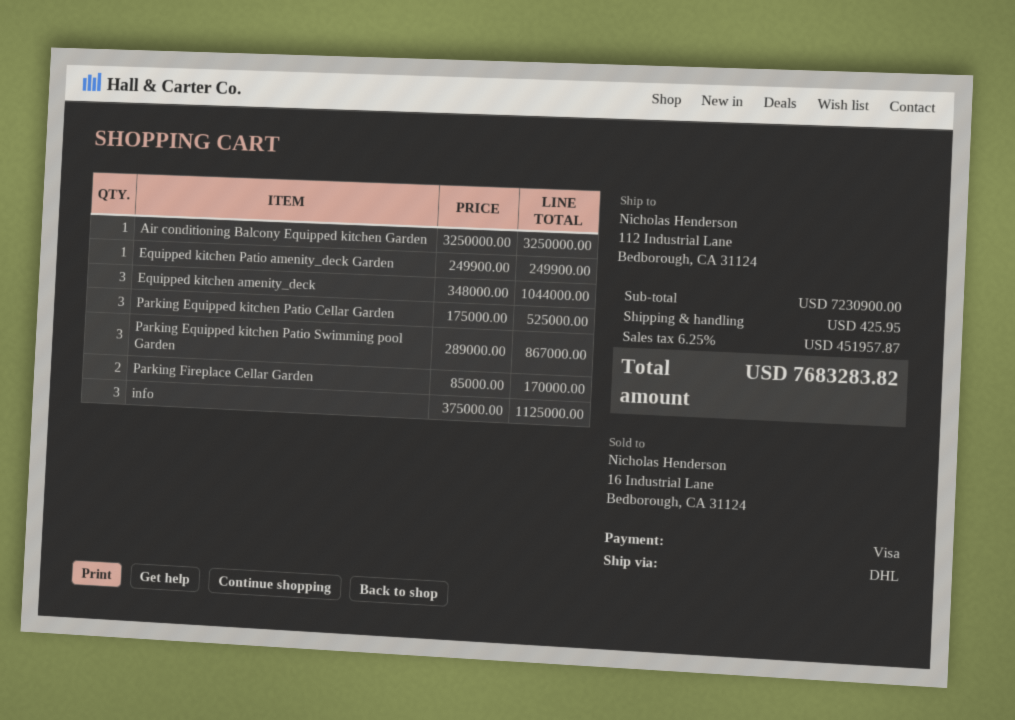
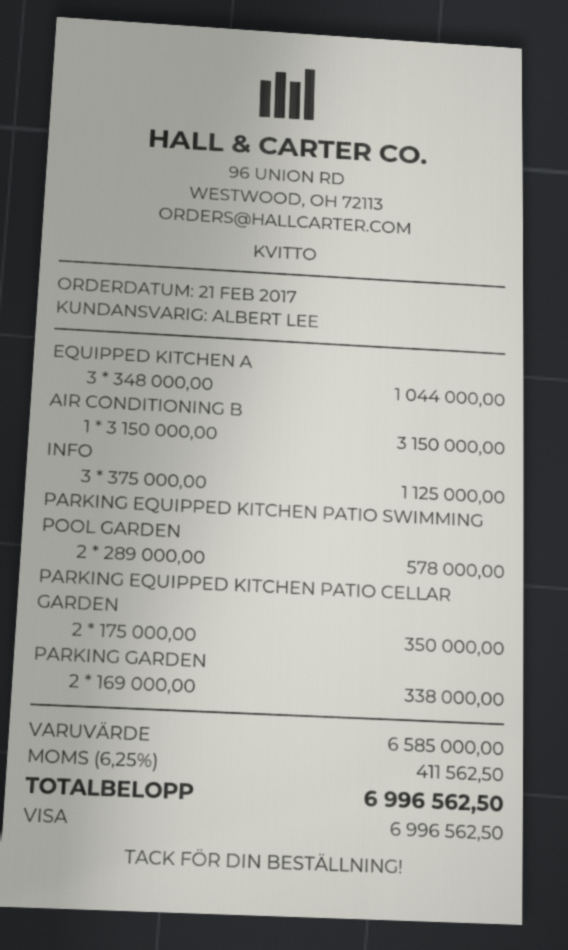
Air conditioning Balcony Equipped kitchen Garden: 1 x 3250000.00 = 3250000.00 -> 1 x 3150000.00 = 3150000.00
Equipped kitchen Patio amenity_deck Garden: 1 x 249900.00 = 249900.00 -> none
Parking Equipped kitchen Patio Cellar Garden: 3 x 175000.00 = 525000.00 -> 2 x 175000.00 = 350000.00
Parking Equipped kitchen Patio Swimming pool Garden: 3 x 289000.00 = 867000.00 -> 2 x 289000.00 = 578000.00
Parking Fireplace Cellar Garden: 2 x 85000.00 = 170000.00 -> none
PARKING GARDEN: none -> 2 x 169000.00 = 338000.00
subtotal: 7230900.00 -> 6585000.00
shipping: 425.95 -> none
tax: 6.25% = 451957.87 -> 6.25% = 411562.50
total: 7683283.82 -> 6996562.50

